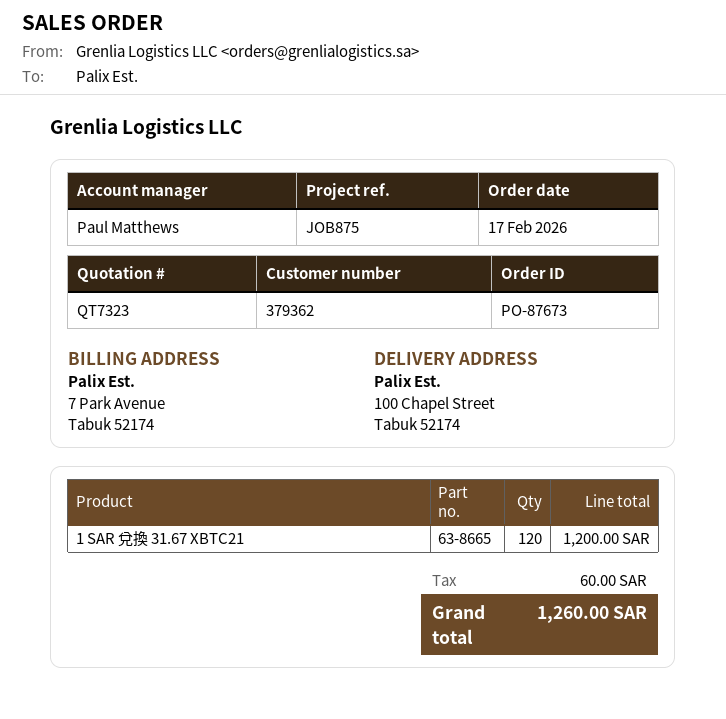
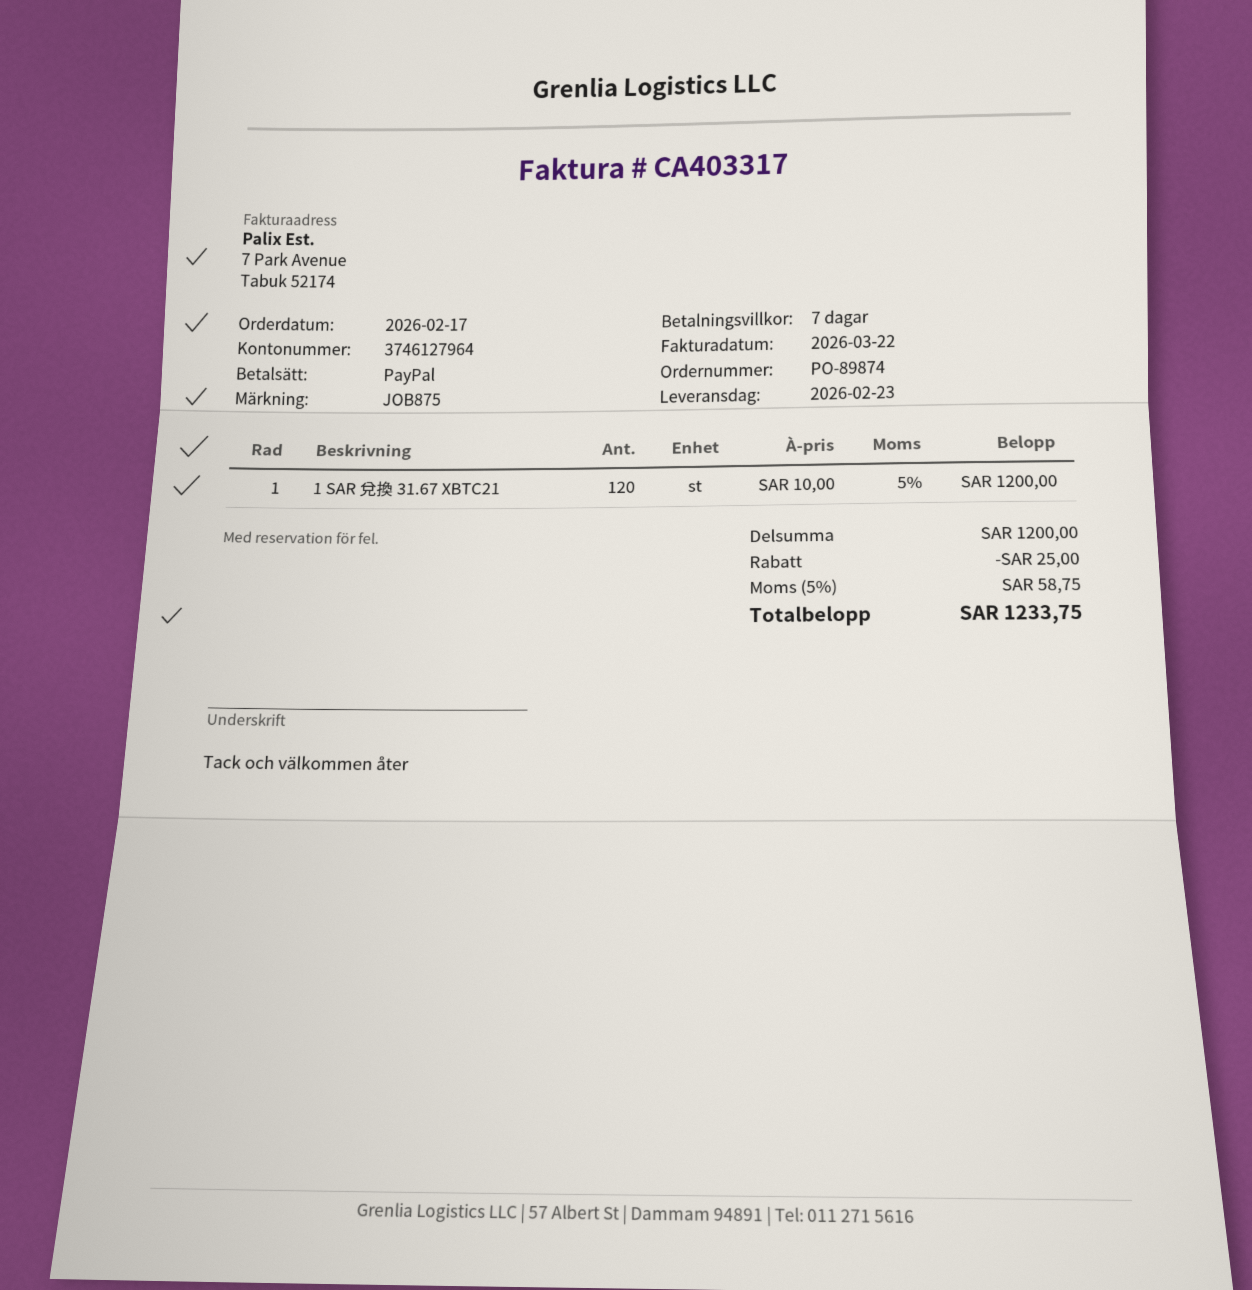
order number: PO-87673 -> PO-89874
discount: none -> 25.00
tax: 60.00 -> 58.75
total: 1260.00 -> 1233.75

